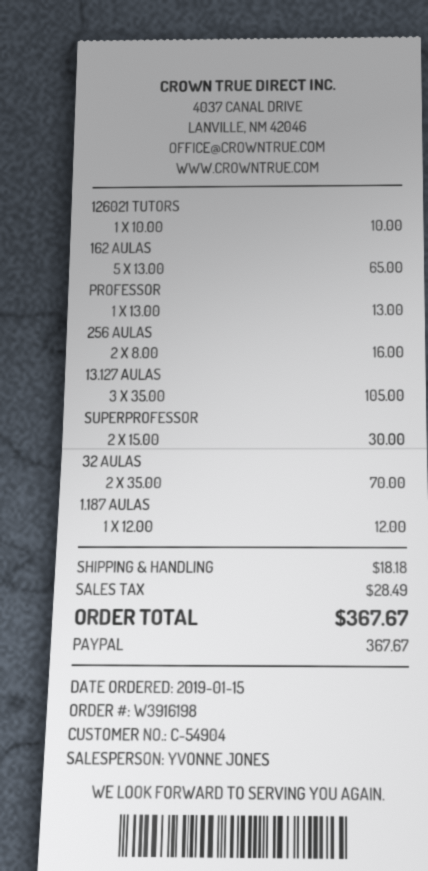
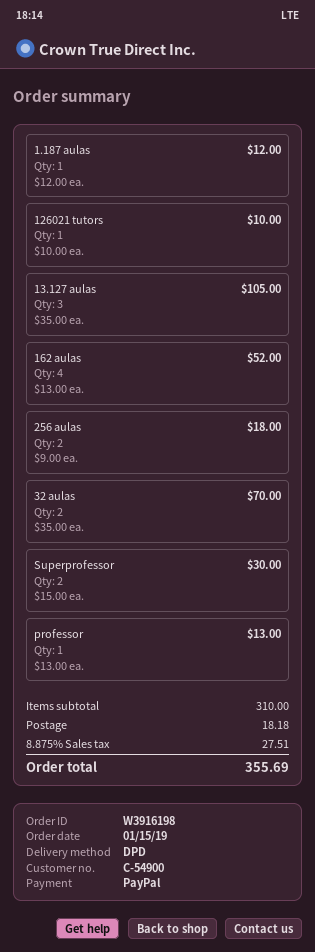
customer number: C-54904 -> C-54900
162 AULAS: 5 x 13.00 = 65.00 -> 4 x 13.00 = 52.00
256 AULAS: 2 x 8.00 = 16.00 -> 2 x 9.00 = 18.00
tax: 28.49 -> 27.51
total: 367.67 -> 355.69

